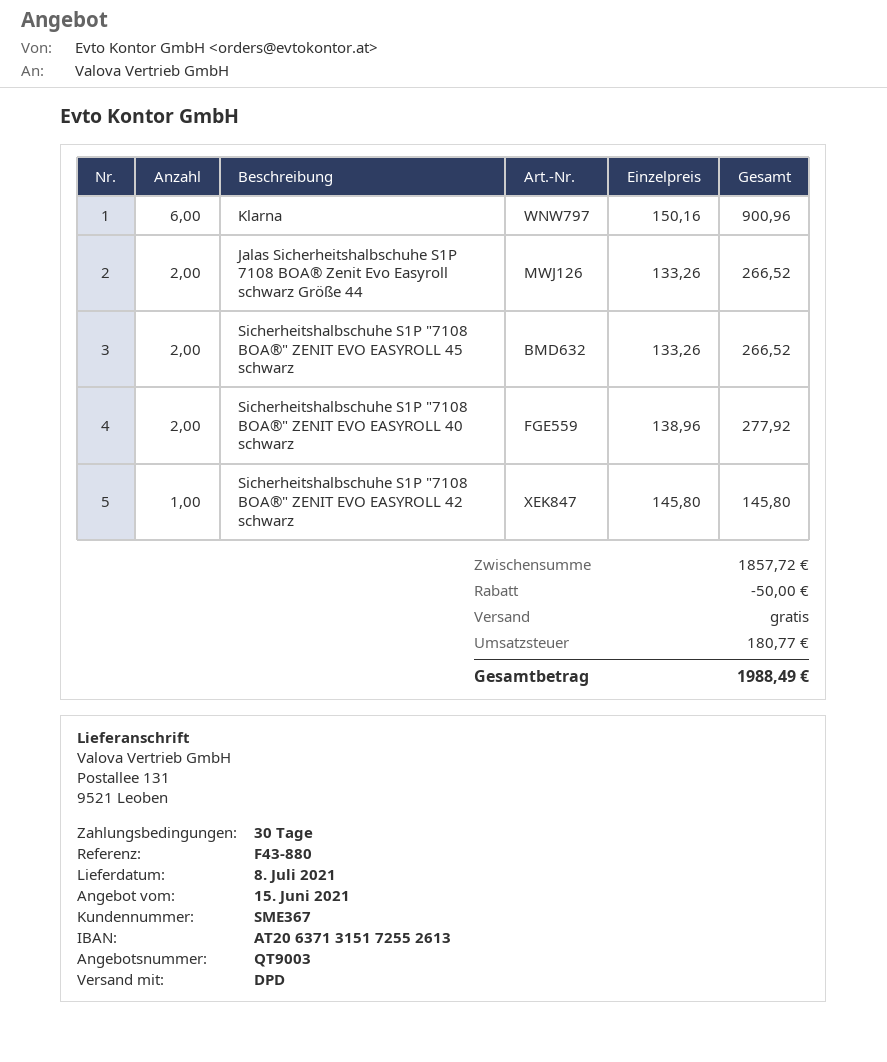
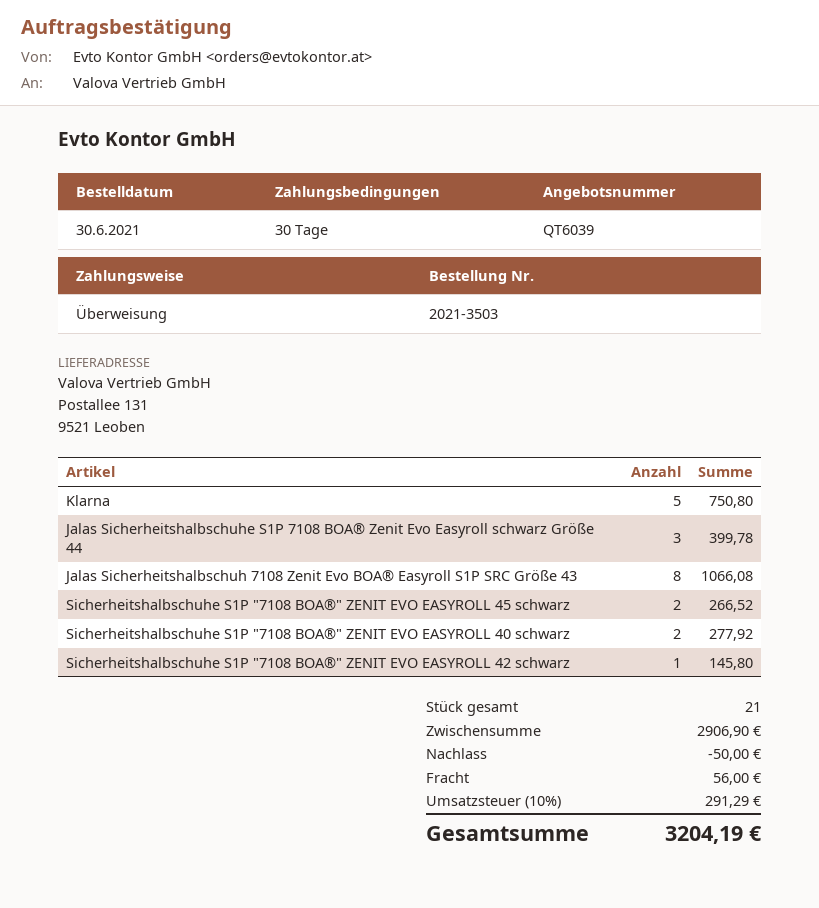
quote number: QT9003 -> QT6039
Klarna: 6 for 900.96 -> 5 for 750.80
Jalas Sicherheitshalbschuhe S1P 7108 BOA® Zenit Evo Easyroll schwarz Größe 44: 2 for 266.52 -> 3 for 399.78
Jalas Sicherheitshalbschuh 7108 Zenit Evo BOA® Easyroll S1P SRC Größe 43: none -> 8 for 1066.08
subtotal: 1857.72 -> 2906.90
shipping: 0.00 -> 56.00
tax: 180.77 -> 291.29
total: 1988.49 -> 3204.19

